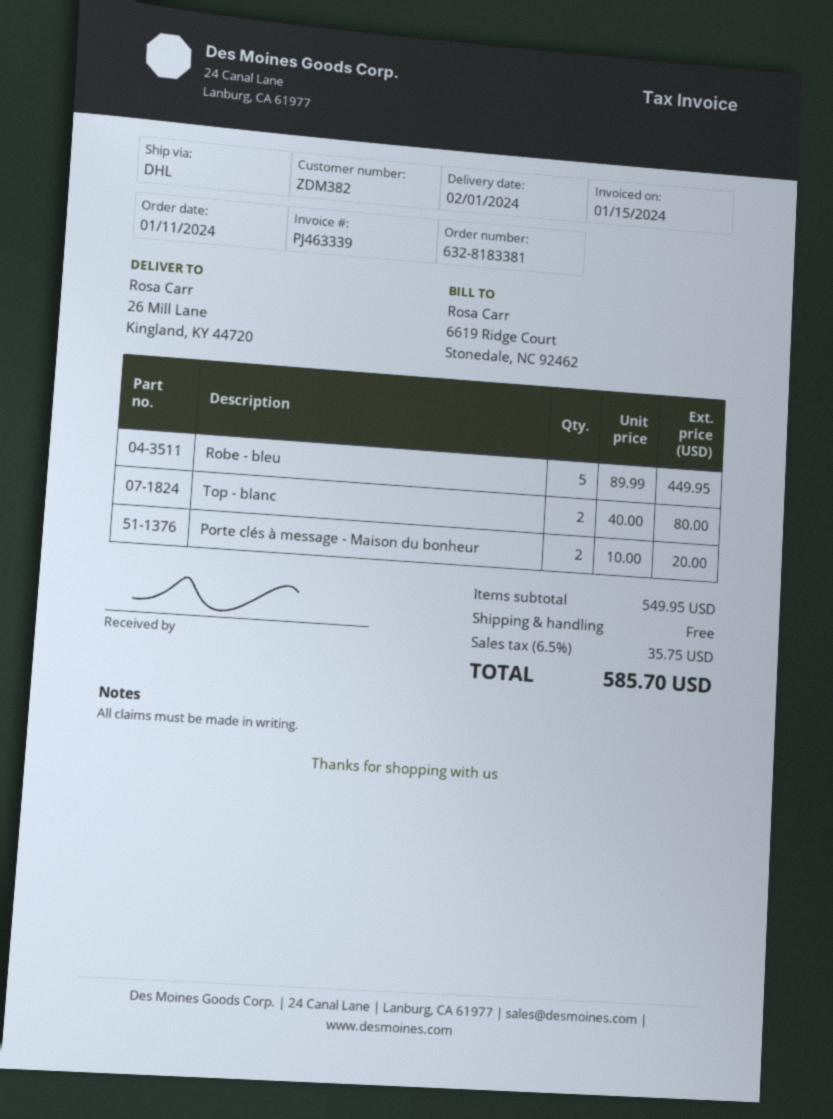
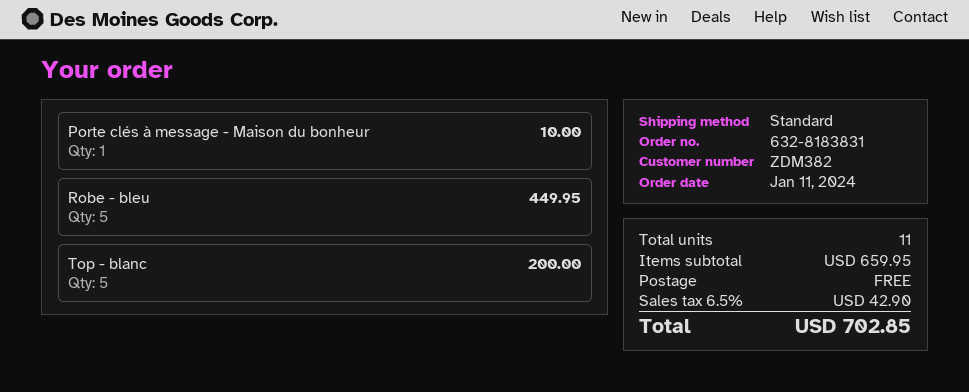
order number: 632-8183381 -> 632-8183831
shipping method: DHL -> standard
Top - blanc: 2 for 80.00 -> 5 for 200.00
Porte clés à message - Maison du bonheur: 2 for 20.00 -> 1 for 10.00
subtotal: 549.95 -> 659.95
tax: 6.5% = 35.75 -> 6.5% = 42.90
total: 585.70 -> 702.85

